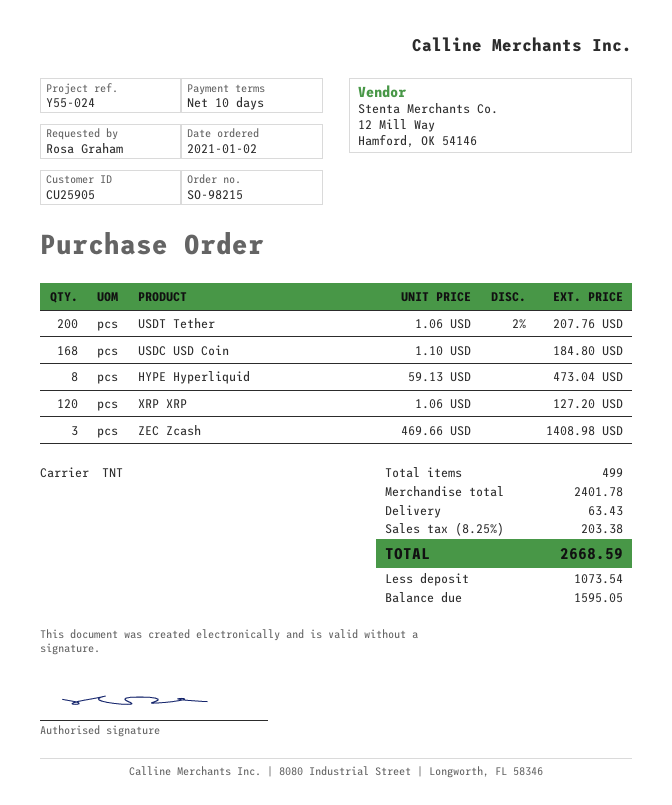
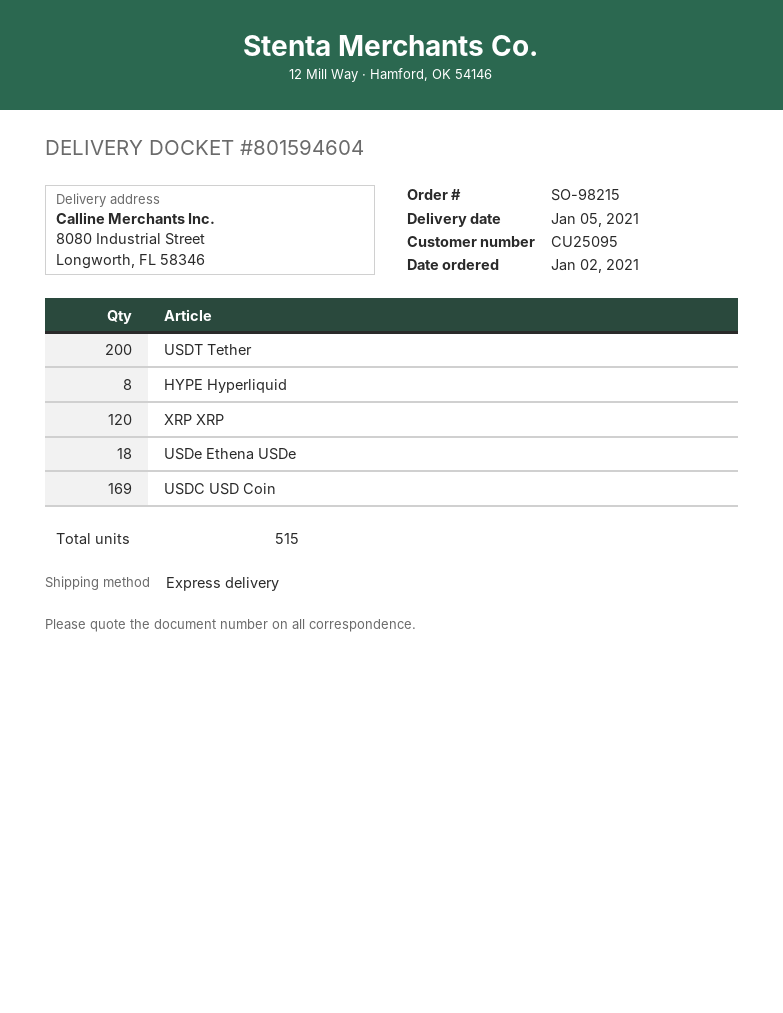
customer number: CU25905 -> CU25095
shipping method: TNT -> express
USDC USD Coin: 168 -> 169
ZEC Zcash: 3 -> none
USDe Ethena USDe: none -> 18
total quantity: 499 -> 515

